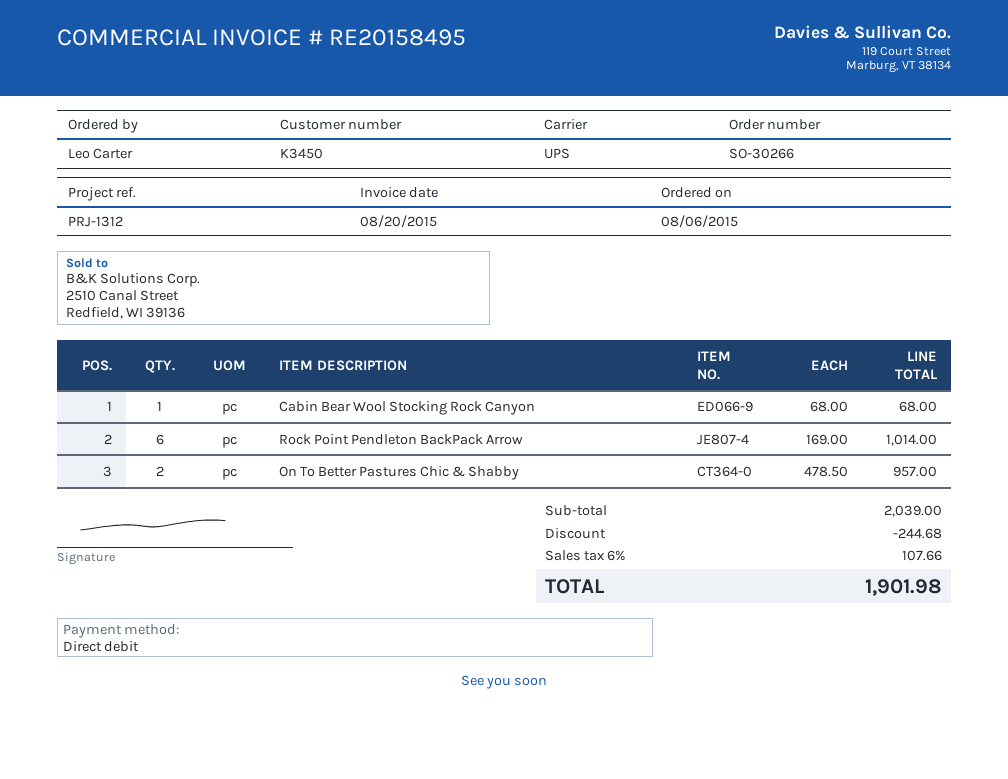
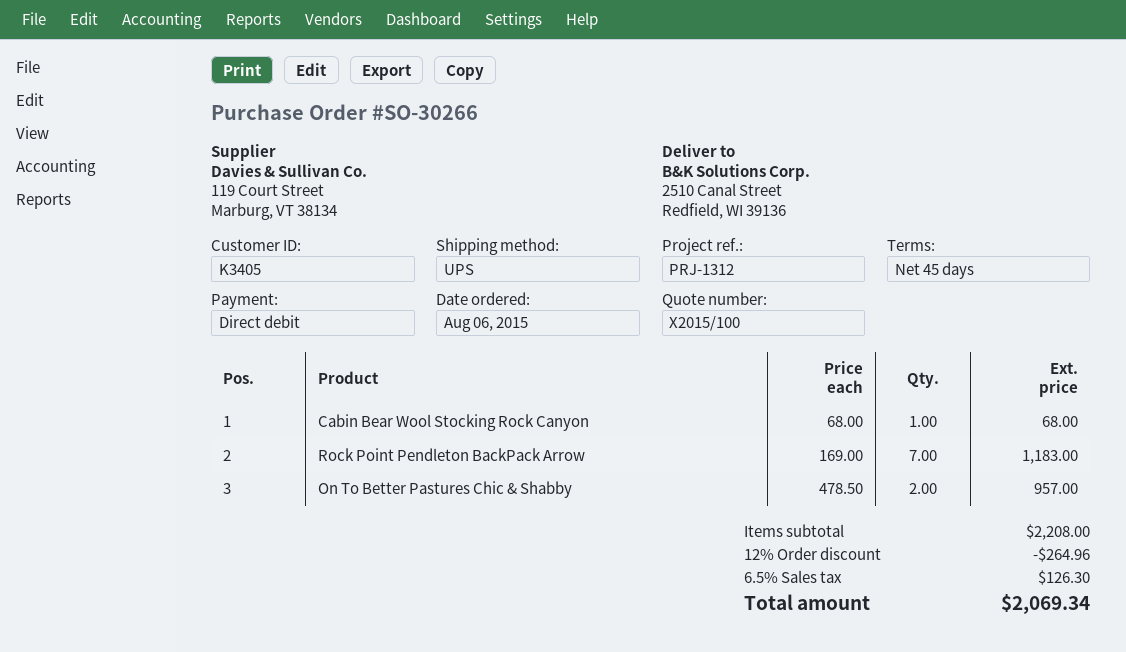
customer number: K3450 -> K3405
Rock Point Pendleton BackPack Arrow: 6 x 169.00 = 1014.00 -> 7 x 169.00 = 1183.00
subtotal: 2039.00 -> 2208.00
discount: 244.68 -> 264.96
tax: 6% = 107.66 -> 6.5% = 126.30
total: 1901.98 -> 2069.34

